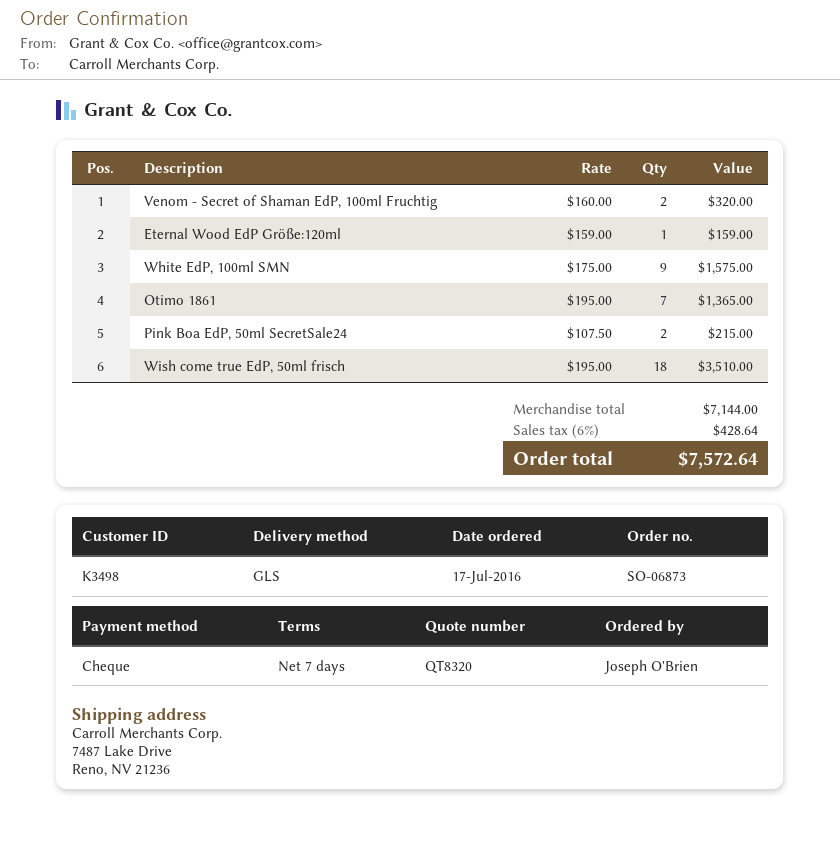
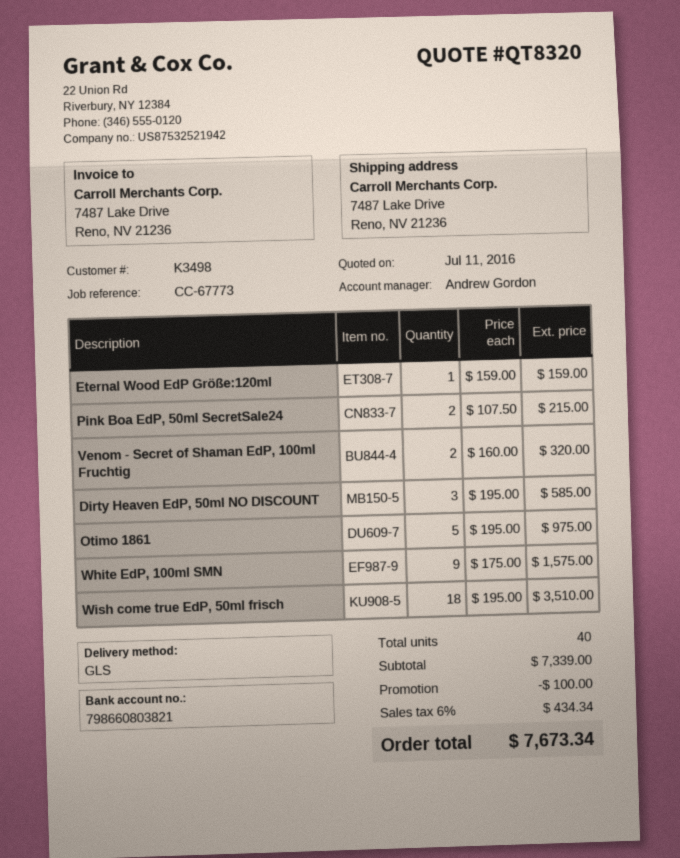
Otimo 1861: 7 x 195.00 = 1365.00 -> 5 x 195.00 = 975.00
Dirty Heaven EdP, 50ml NO DISCOUNT: none -> 3 x 195.00 = 585.00
subtotal: 7144.00 -> 7339.00
discount: none -> 100.00
tax: 6% = 428.64 -> 6% = 434.34
total: 7572.64 -> 7673.34

